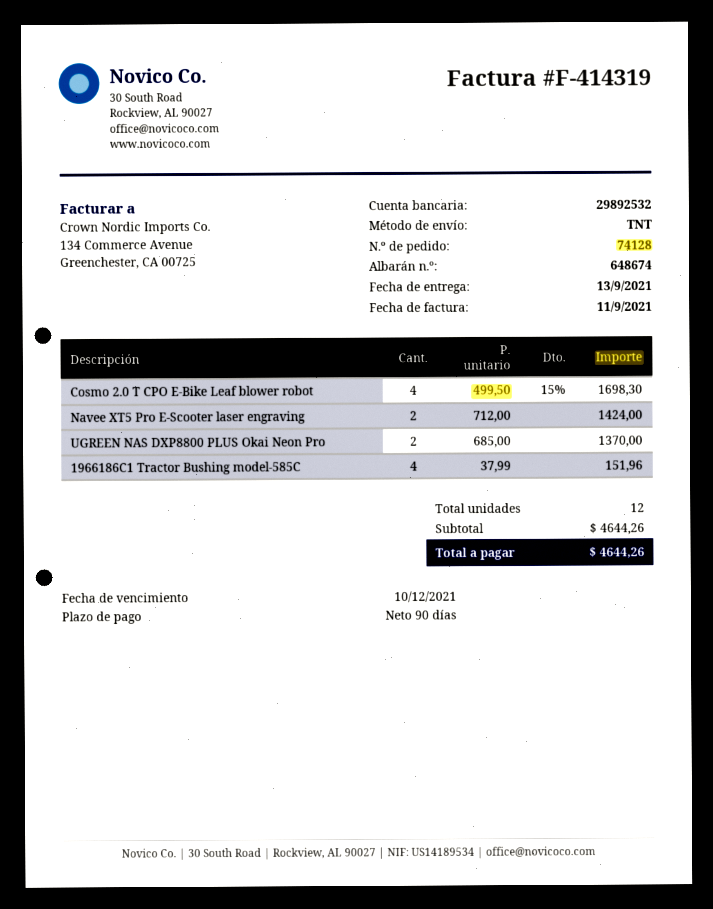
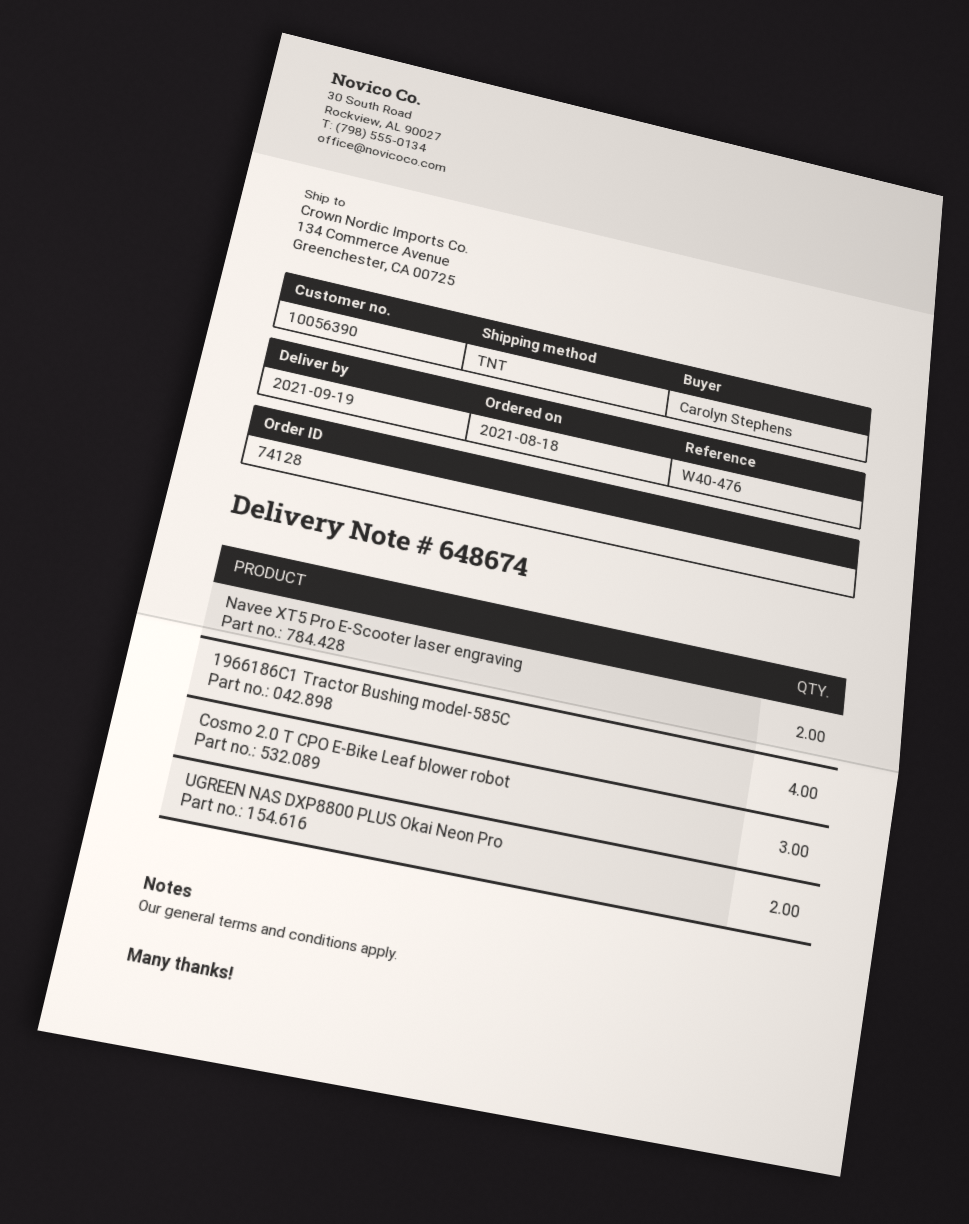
delivery date: 2021-09-13 -> 2021-09-19
Cosmo 2.0 T CPO E-Bike Leaf blower robot: 4 -> 3

